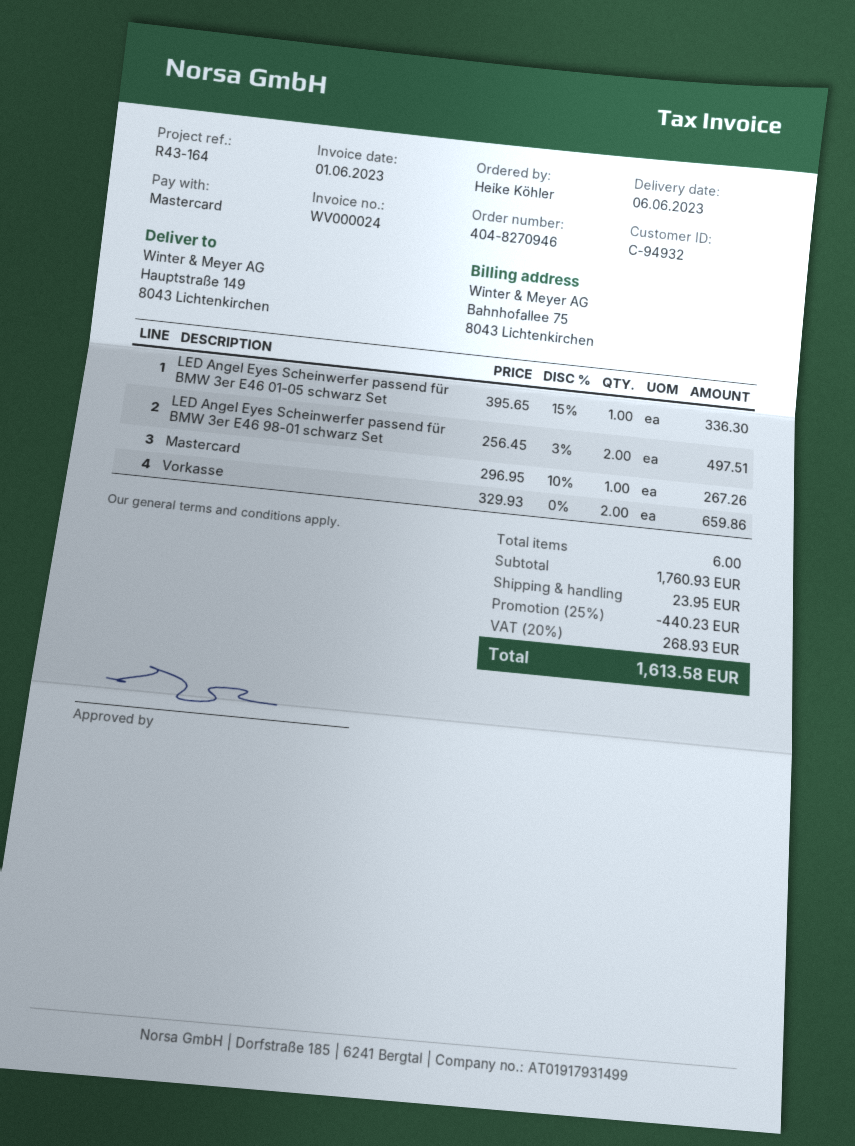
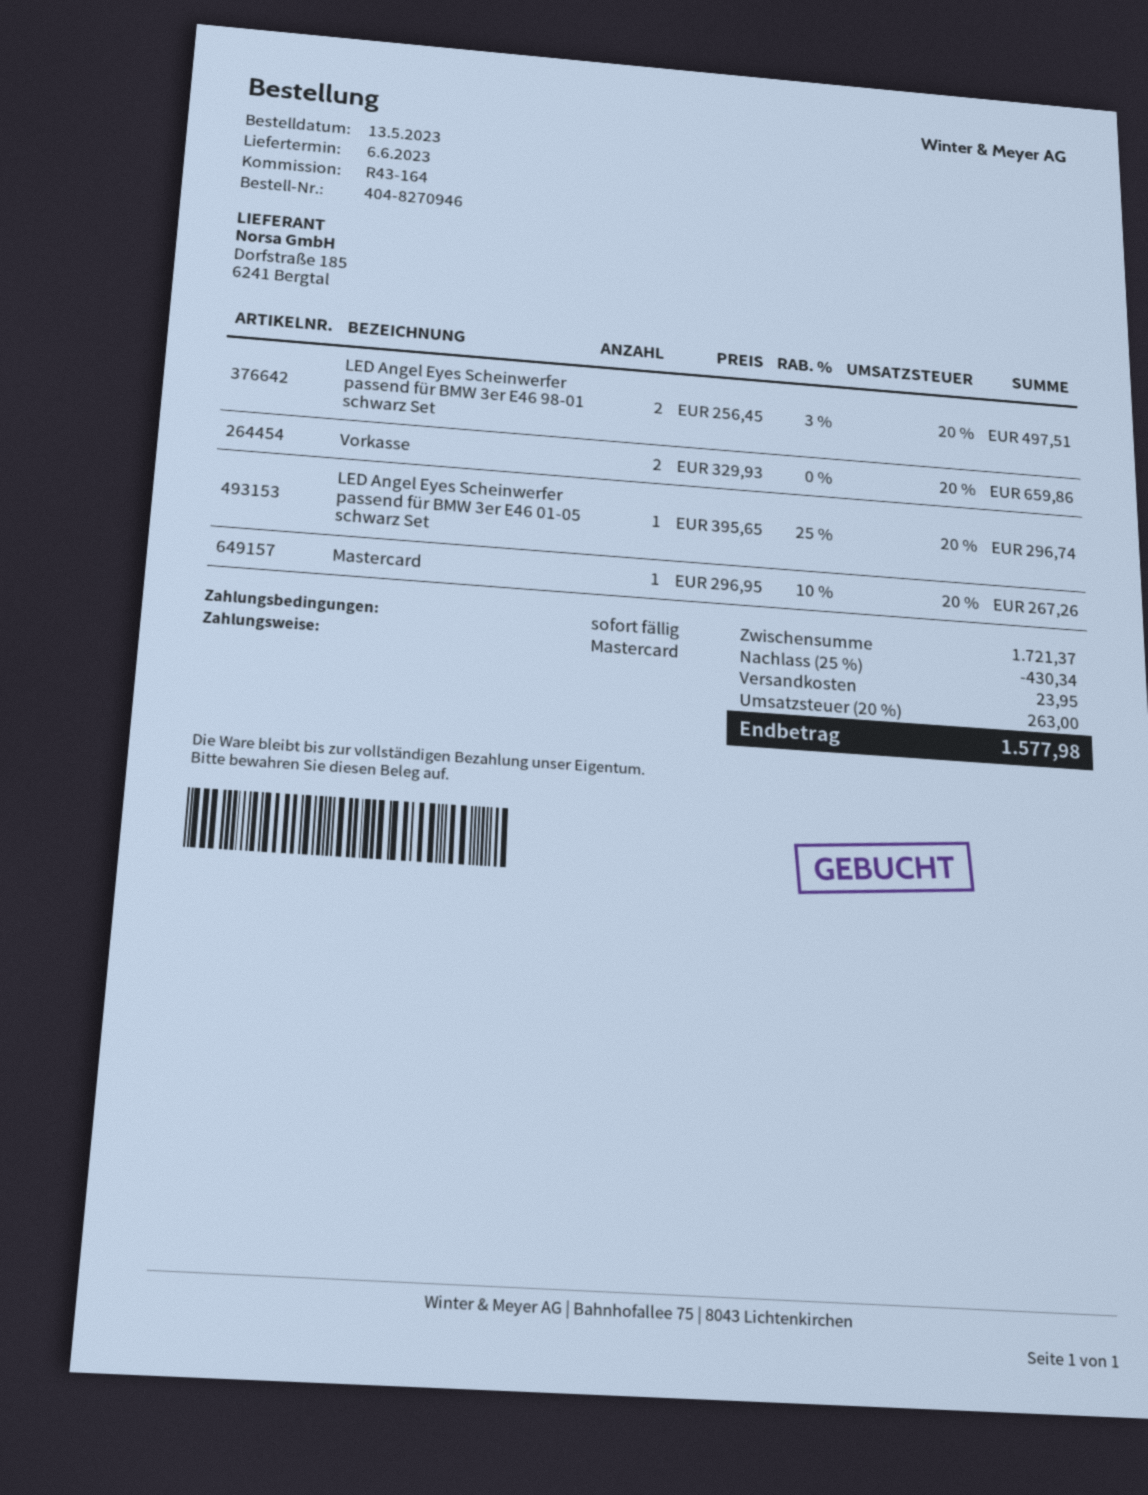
LED Angel Eyes Scheinwerfer passend für BMW 3er E46 01-05 schwarz Set: 1 x 395.65 - 15% = 336.30 -> 1 x 395.65 - 25% = 296.74
subtotal: 1760.93 -> 1721.37
discount: 25% = 440.23 -> 25% = 430.34
tax: 20% = 268.93 -> 20% = 263.00
total: 1613.58 -> 1577.98

